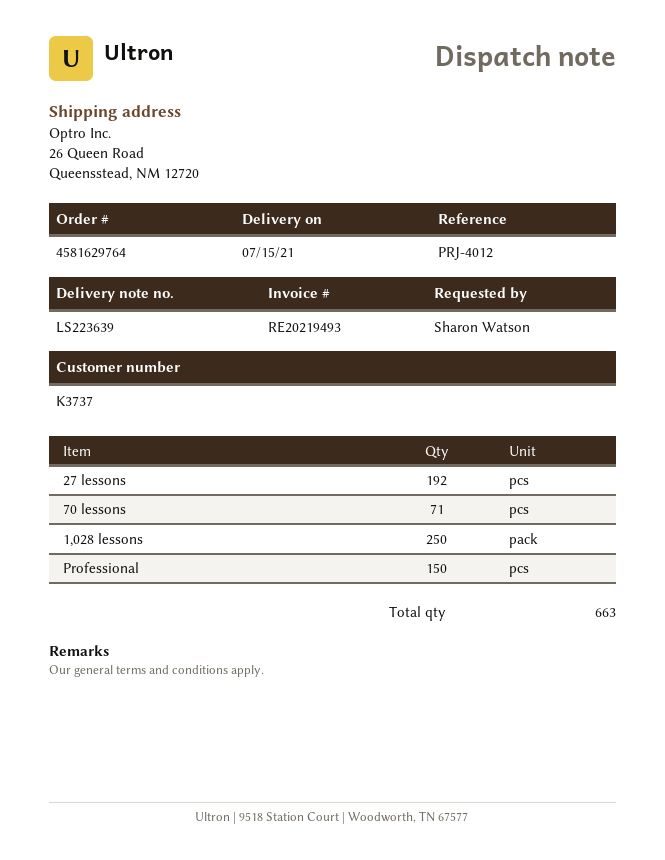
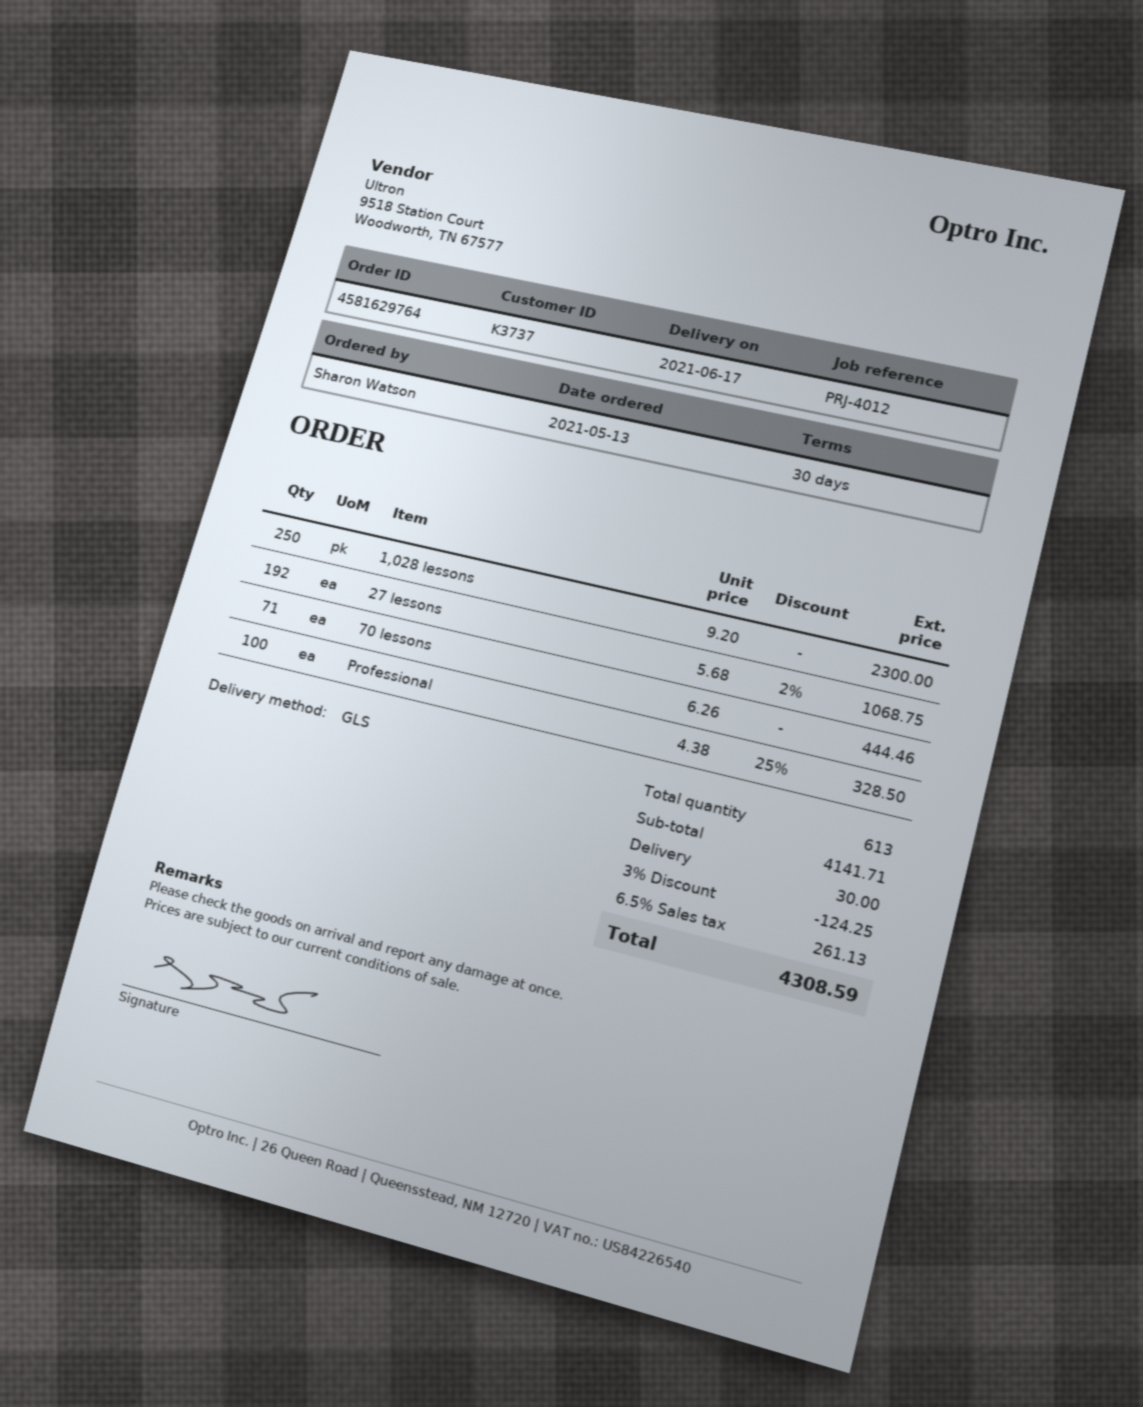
delivery date: 2021-07-15 -> 2021-06-17
Professional: 150 -> 100
total quantity: 663 -> 613

